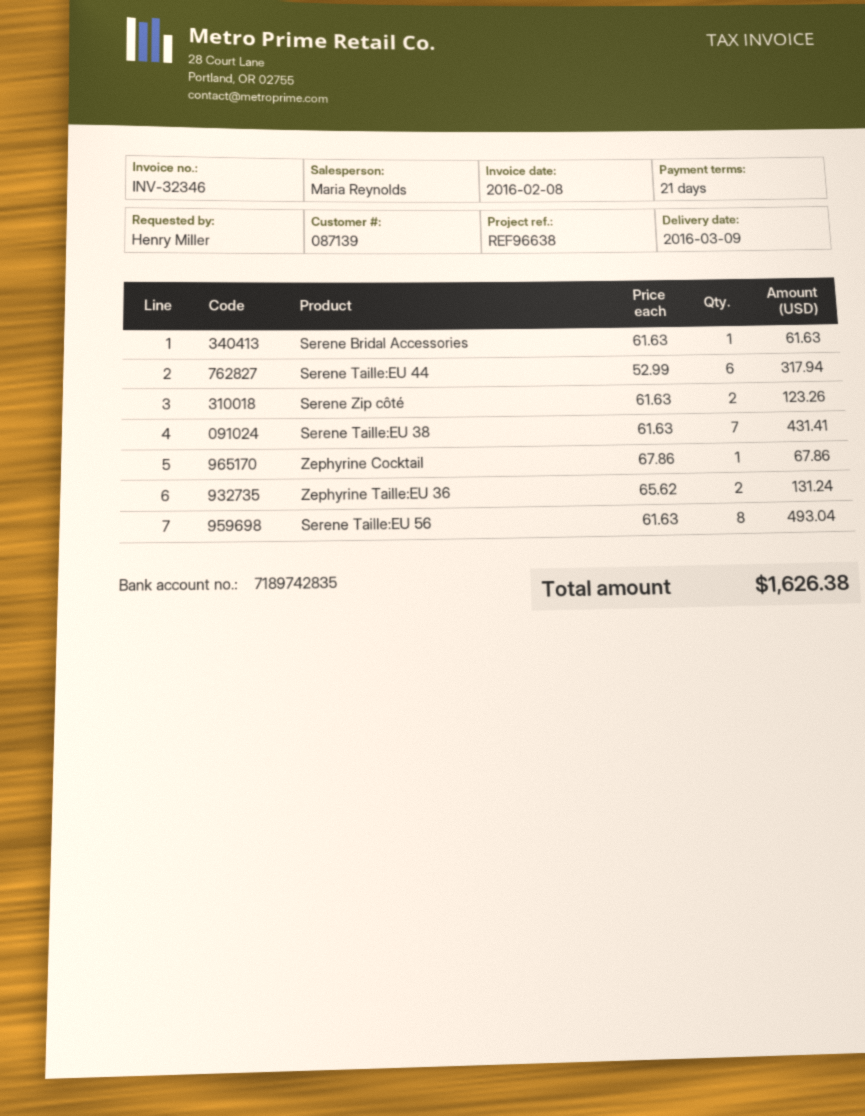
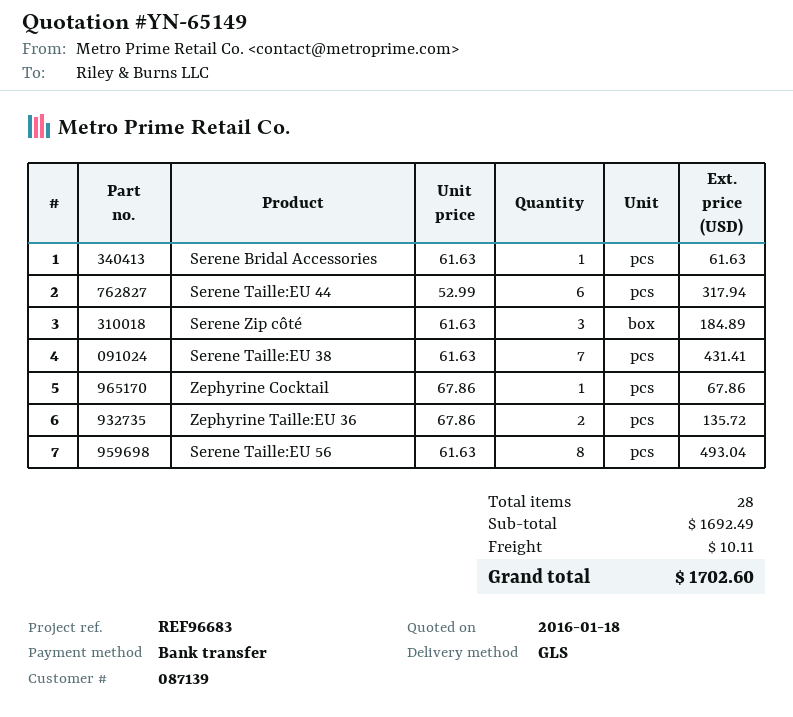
reference: REF96638 -> REF96683
Serene Zip côté: 2 x 61.63 = 123.26 -> 3 x 61.63 = 184.89
Zephyrine Taille:EU 36: 2 x 65.62 = 131.24 -> 2 x 67.86 = 135.72
shipping: none -> 10.11
total: 1626.38 -> 1702.60

